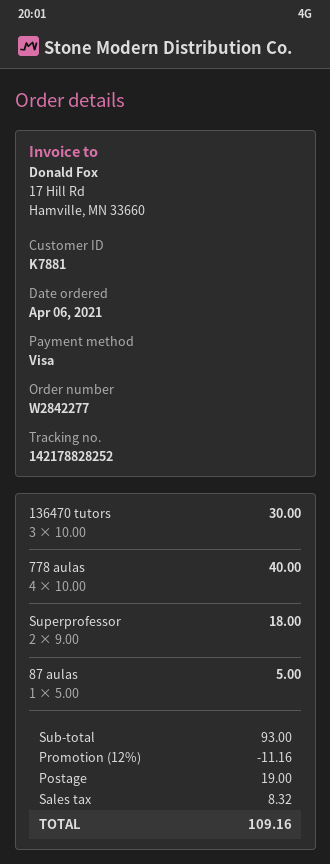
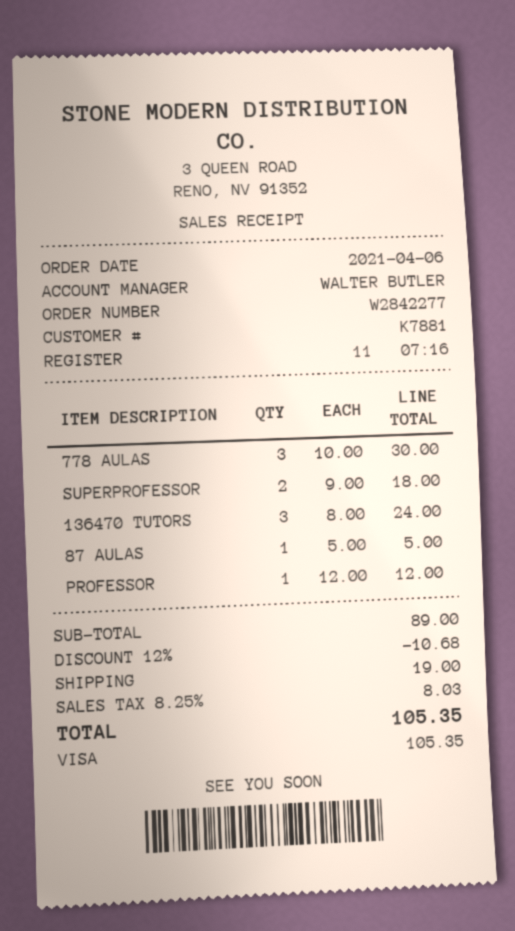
136470 tutors: 3 x 10.00 = 30.00 -> 3 x 8.00 = 24.00
778 aulas: 4 x 10.00 = 40.00 -> 3 x 10.00 = 30.00
PROFESSOR: none -> 1 x 12.00 = 12.00
subtotal: 93.00 -> 89.00
discount: 12% = 11.16 -> 12% = 10.68
tax: 8.32 -> 8.03
total: 109.16 -> 105.35

